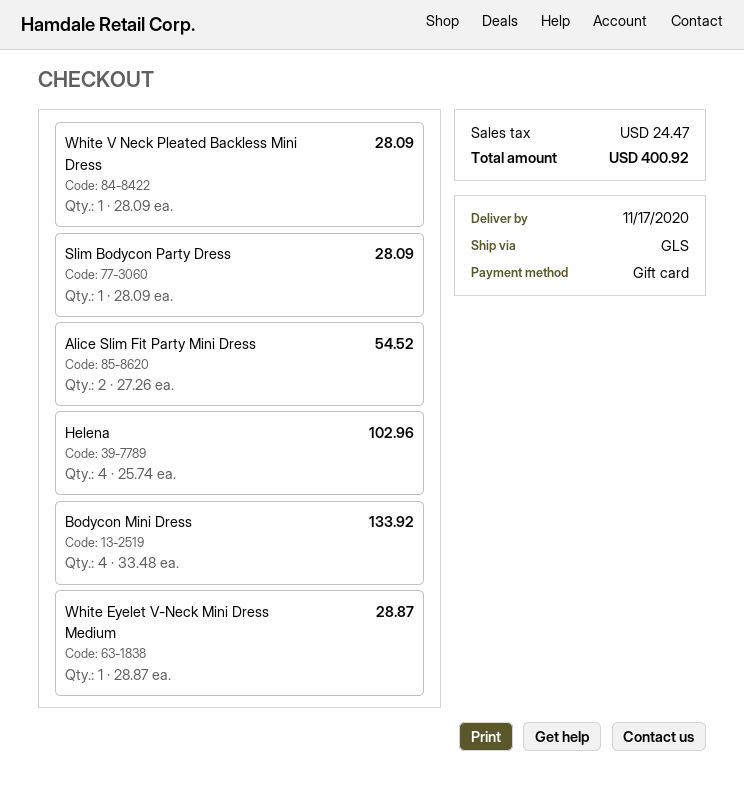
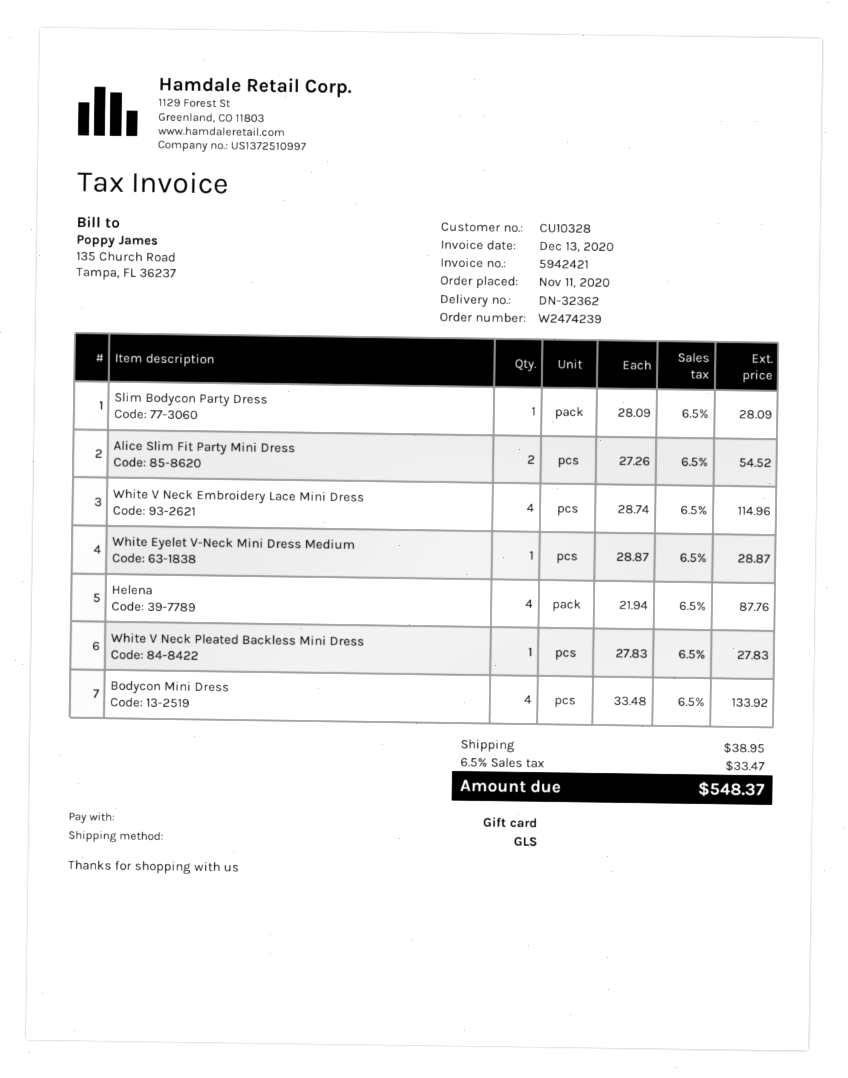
White V Neck Pleated Backless Mini Dress: 1 x 28.09 = 28.09 -> 1 x 27.83 = 27.83
Helena: 4 x 25.74 = 102.96 -> 4 x 21.94 = 87.76
White V Neck Embroidery Lace Mini Dress: none -> 4 x 28.74 = 114.96
shipping: none -> 38.95
tax: 24.47 -> 33.47
total: 400.92 -> 548.37

